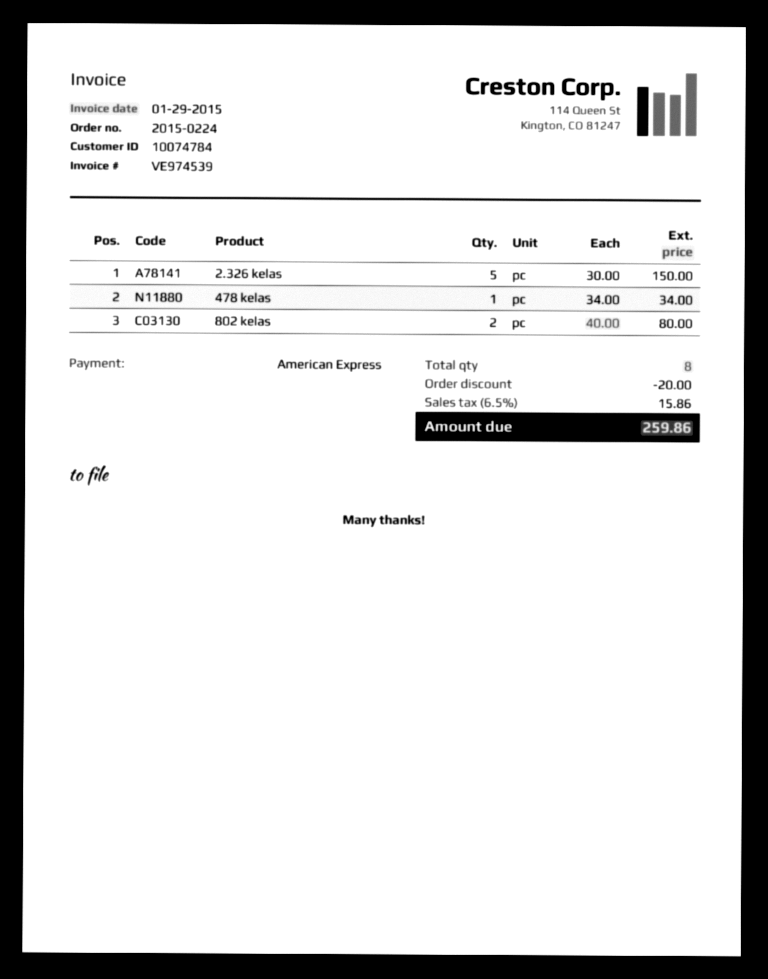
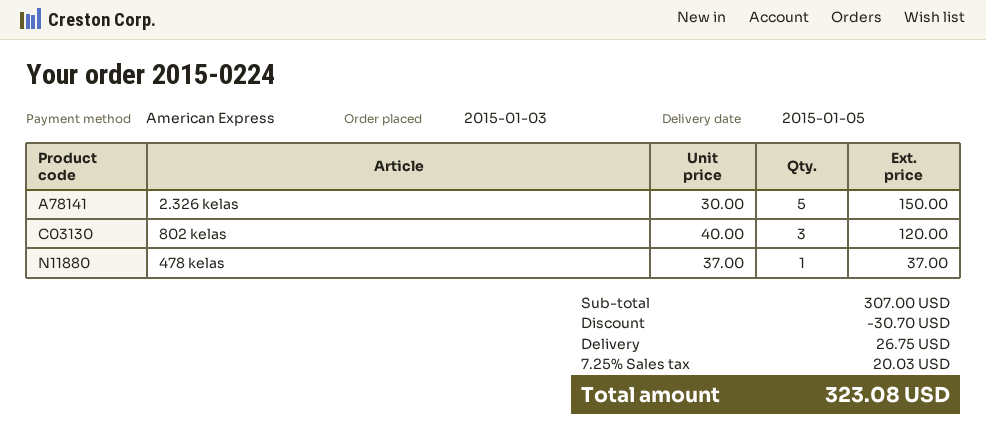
478 kelas: 1 x 34.00 = 34.00 -> 1 x 37.00 = 37.00
802 kelas: 2 x 40.00 = 80.00 -> 3 x 40.00 = 120.00
discount: 20.00 -> 30.70
shipping: none -> 26.75
tax: 6.5% = 15.86 -> 7.25% = 20.03
total: 259.86 -> 323.08

